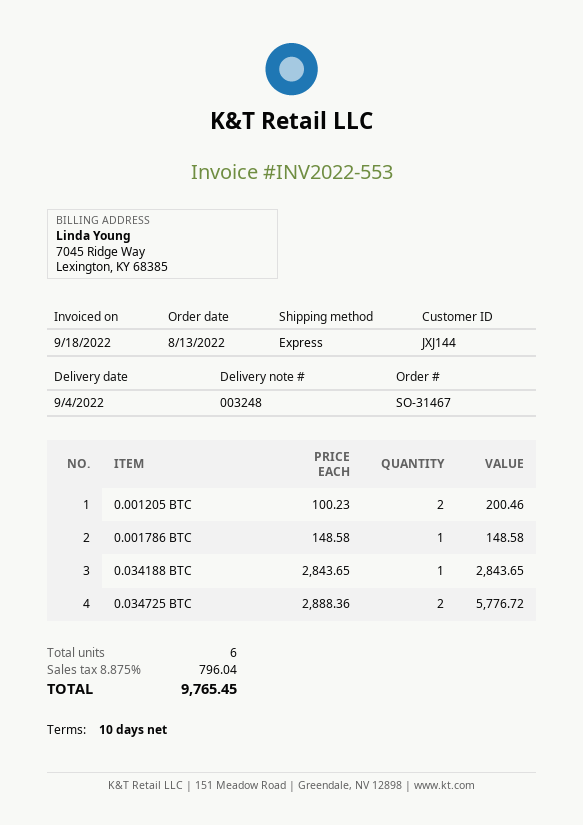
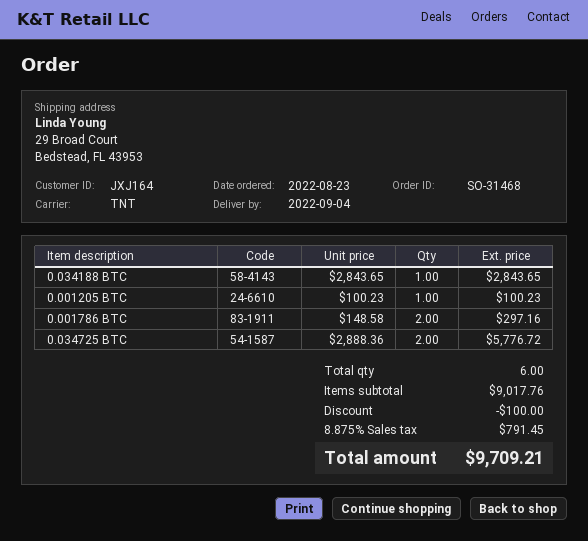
order number: SO-31467 -> SO-31468
order date: 2022-08-13 -> 2022-08-23
customer number: JXJ144 -> JXJ164
shipping method: express -> TNT
0.001205 BTC: 2 x 100.23 = 200.46 -> 1 x 100.23 = 100.23
0.001786 BTC: 1 x 148.58 = 148.58 -> 2 x 148.58 = 297.16
discount: none -> 100.00
tax: 8.875% = 796.04 -> 8.875% = 791.45
total: 9765.45 -> 9709.21

